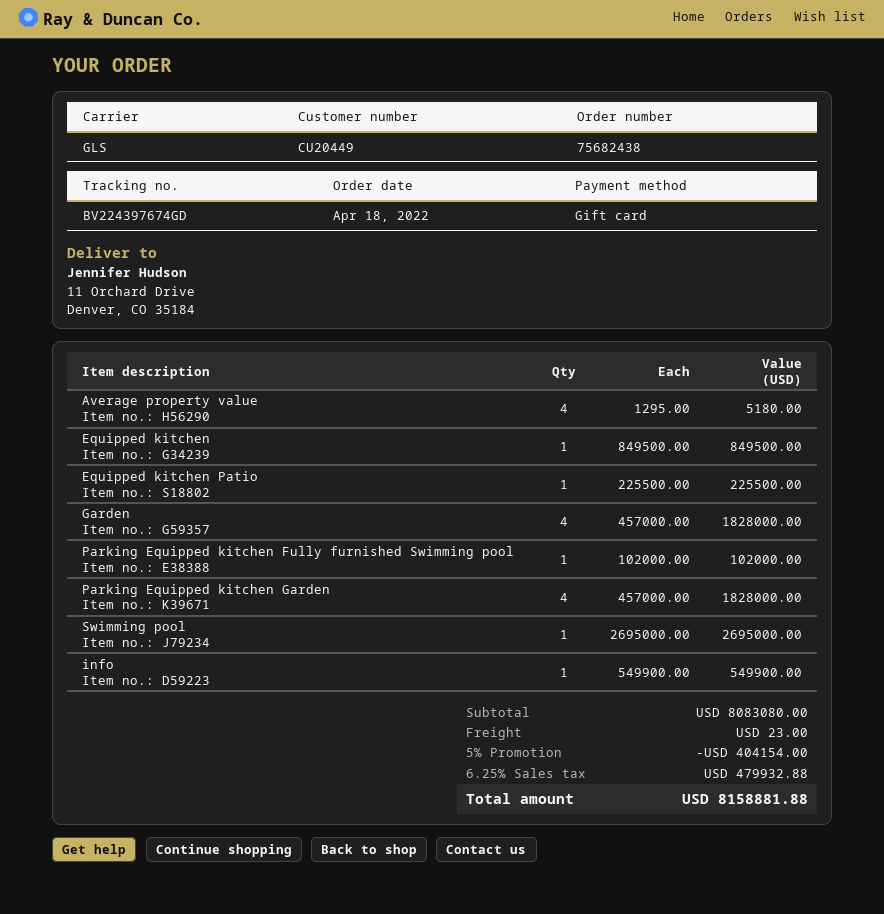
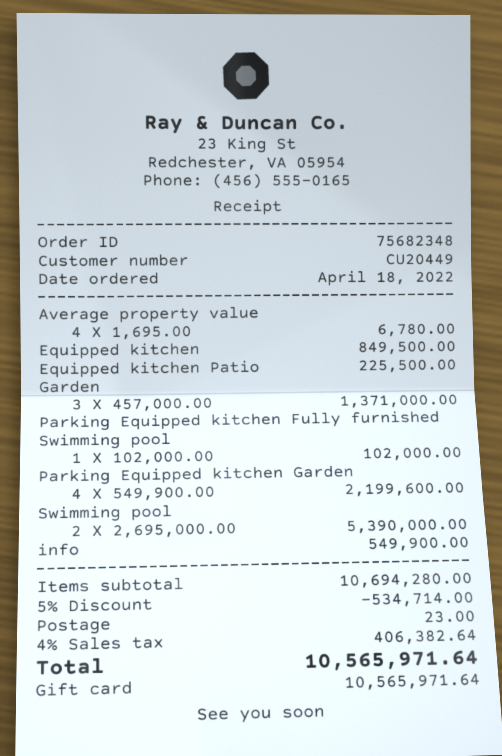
order number: 75682438 -> 75682348
Average property value: 4 x 1295.00 = 5180.00 -> 4 x 1695.00 = 6780.00
Garden: 4 x 457000.00 = 1828000.00 -> 3 x 457000.00 = 1371000.00
Parking Equipped kitchen Garden: 4 x 457000.00 = 1828000.00 -> 4 x 549900.00 = 2199600.00
Swimming pool: 1 x 2695000.00 = 2695000.00 -> 2 x 2695000.00 = 5390000.00
subtotal: 8083080.00 -> 10694280.00
discount: 5% = 404154.00 -> 5% = 534714.00
tax: 6.25% = 479932.88 -> 4% = 406382.64
total: 8158881.88 -> 10565971.64

